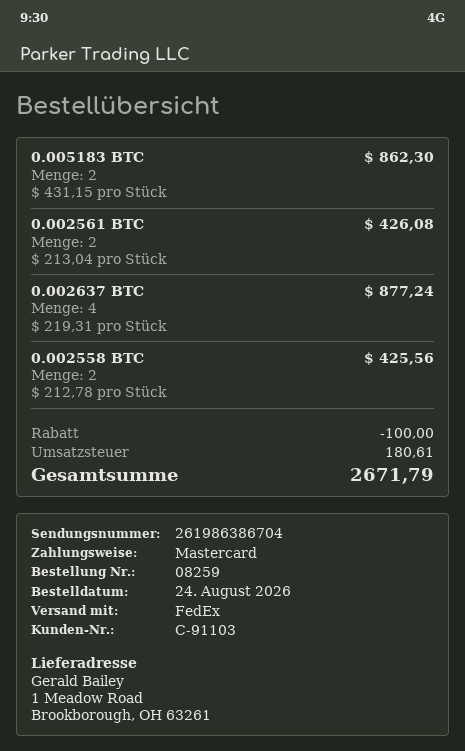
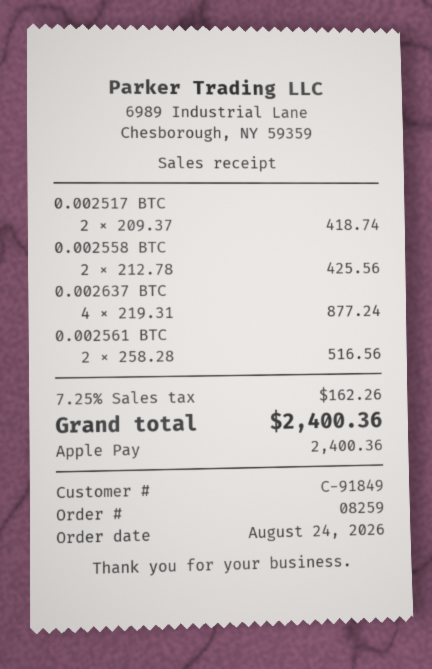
customer number: C-91103 -> C-91849
payment method: Mastercard -> Apple Pay
0.005183 BTC: 2 x 431.15 = 862.30 -> none
0.002561 BTC: 2 x 213.04 = 426.08 -> 2 x 258.28 = 516.56
0.002517 BTC: none -> 2 x 209.37 = 418.74
discount: 100.00 -> none
tax: 180.61 -> 162.26
total: 2671.79 -> 2400.36

